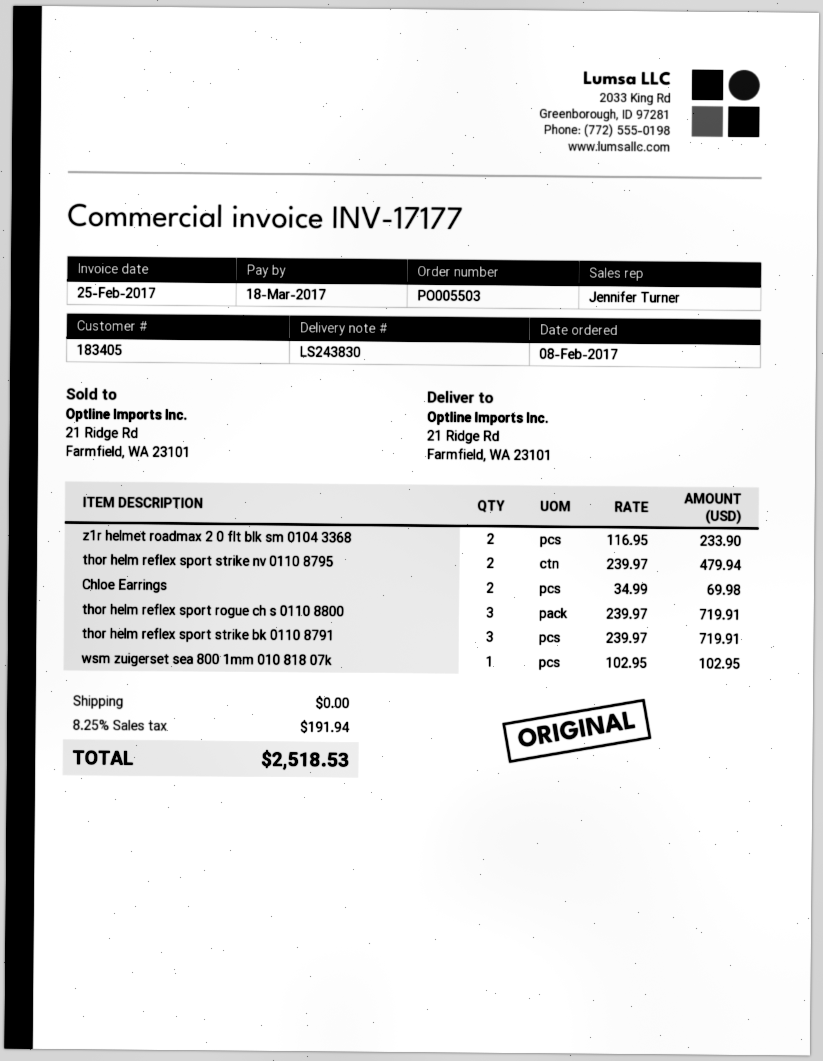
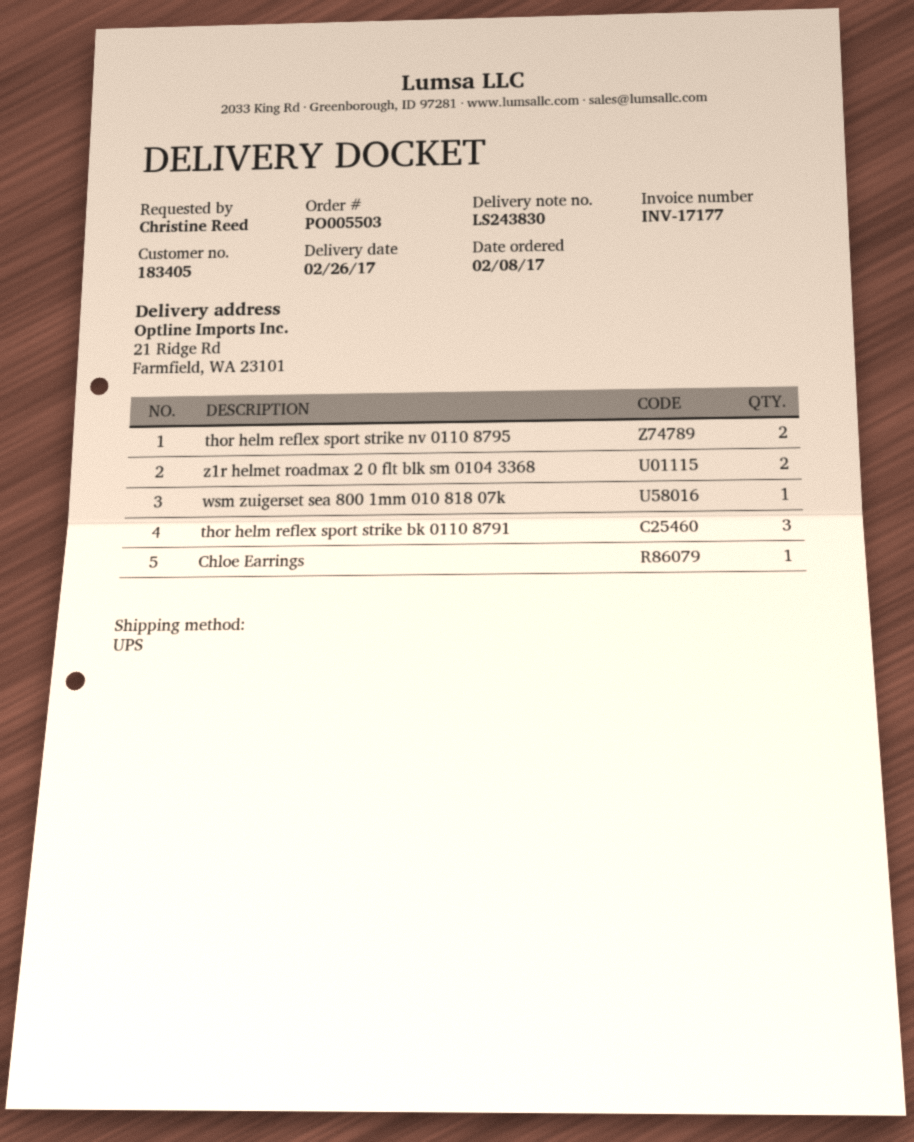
Chloe Earrings: 2 -> 1
thor helm reflex sport rogue ch s 0110 8800: 3 -> none

